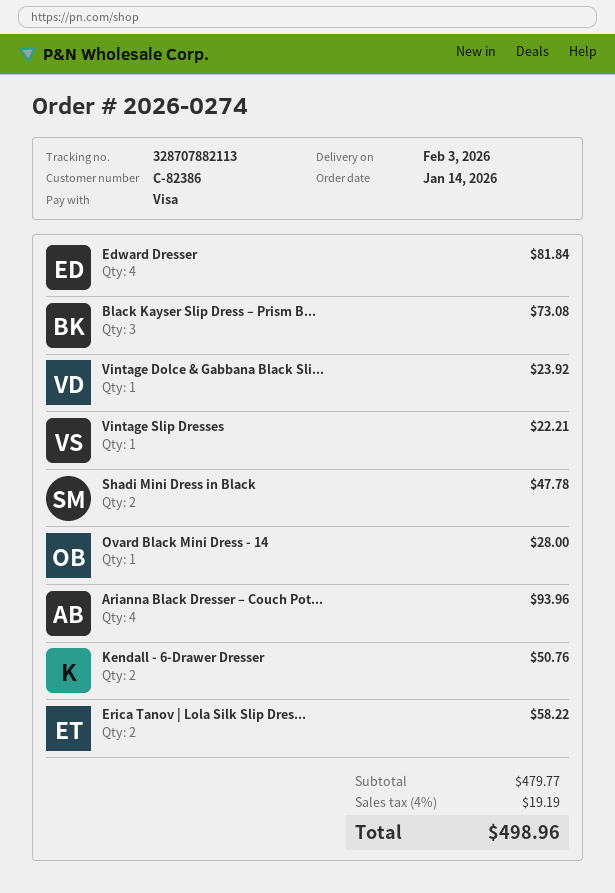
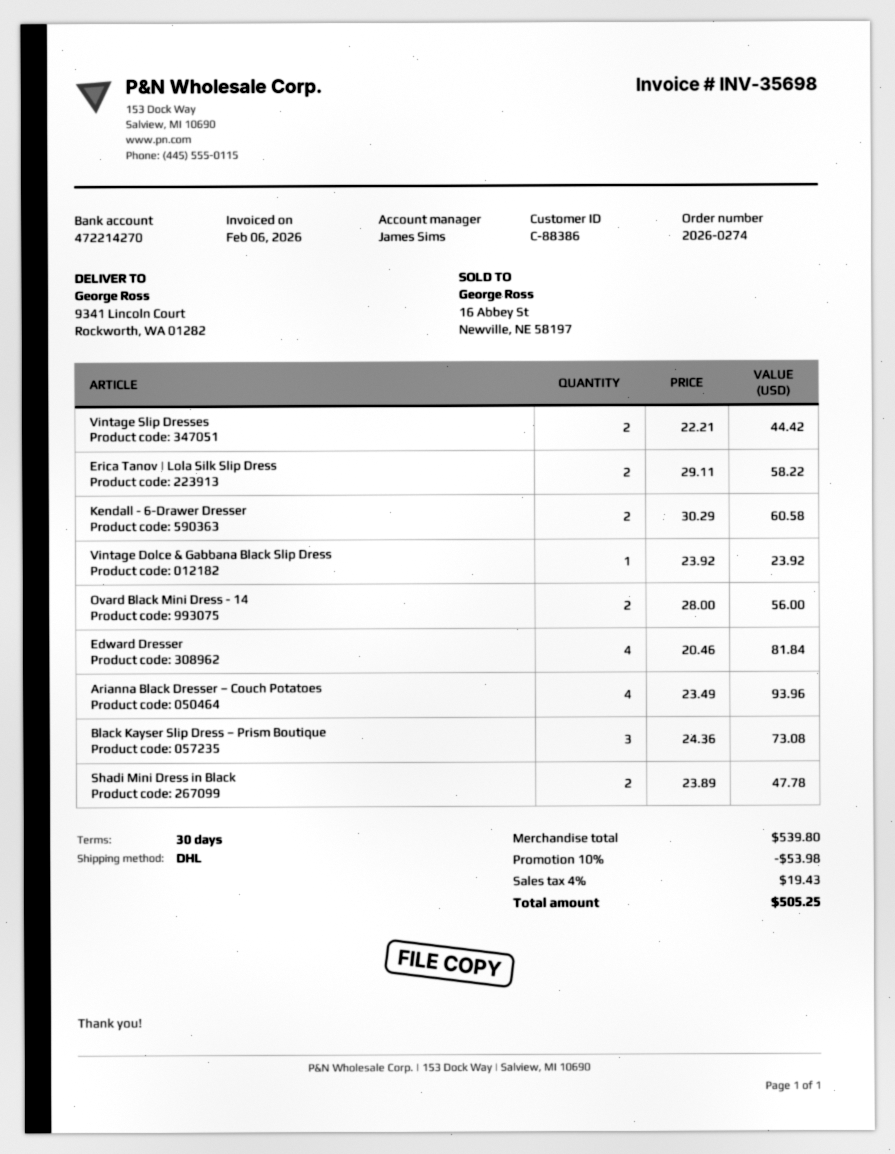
customer number: C-82386 -> C-88386
Vintage Slip Dresses: 1 for 22.21 -> 2 for 44.42
Ovard Black Mini Dress - 14: 1 for 28.00 -> 2 for 56.00
Kendall - 6-Drawer Dresser: 2 for 50.76 -> 2 for 60.58
subtotal: 479.77 -> 539.80
discount: none -> 10% = 53.98
tax: 4% = 19.19 -> 4% = 19.43
total: 498.96 -> 505.25

